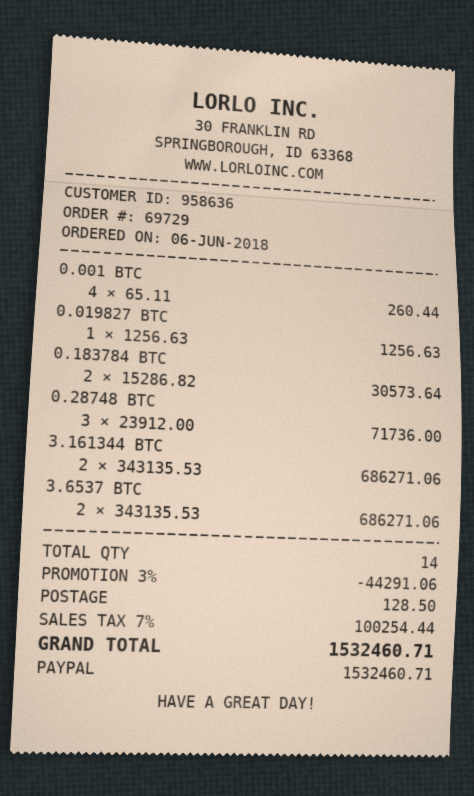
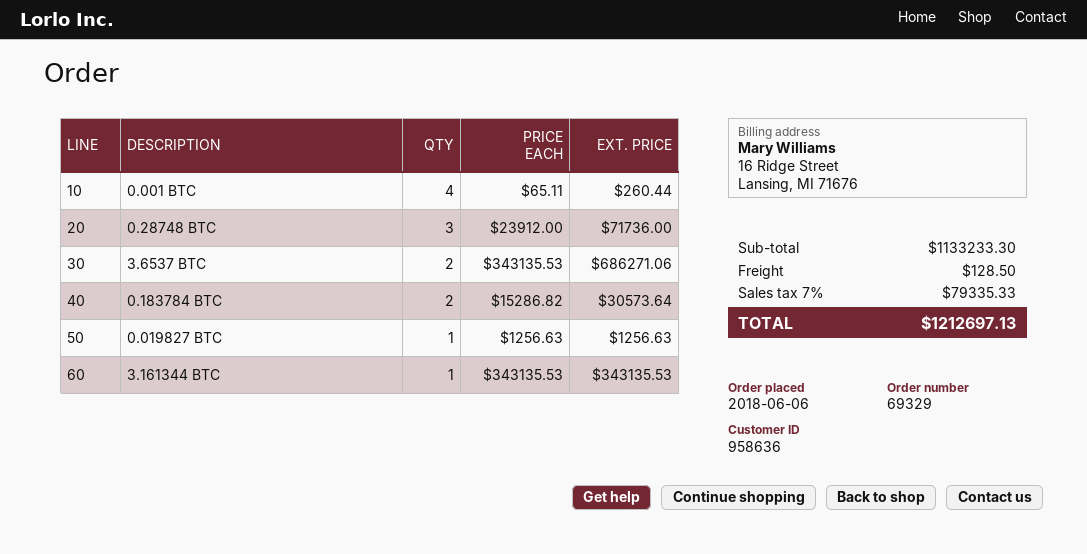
order number: 69729 -> 69329
3.161344 BTC: 2 x 343135.53 = 686271.06 -> 1 x 343135.53 = 343135.53
discount: 3% = 44291.06 -> none
tax: 7% = 100254.44 -> 7% = 79335.33
total: 1532460.71 -> 1212697.13

